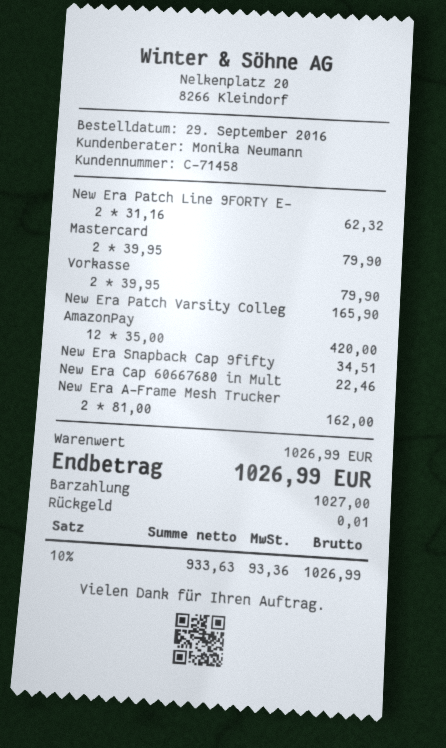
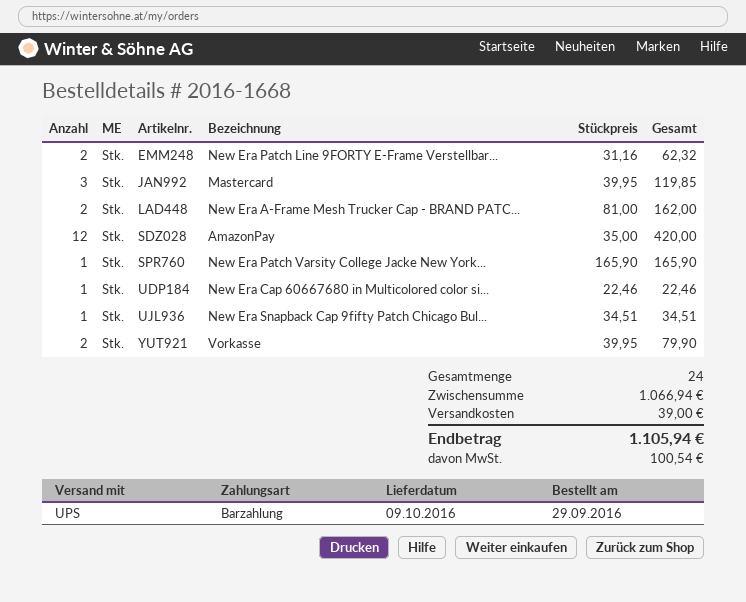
Mastercard: 2 x 39.95 = 79.90 -> 3 x 39.95 = 119.85
subtotal: 1026.99 -> 1066.94
shipping: none -> 39.00
tax: 93.36 -> 100.54
total: 1026.99 -> 1105.94

